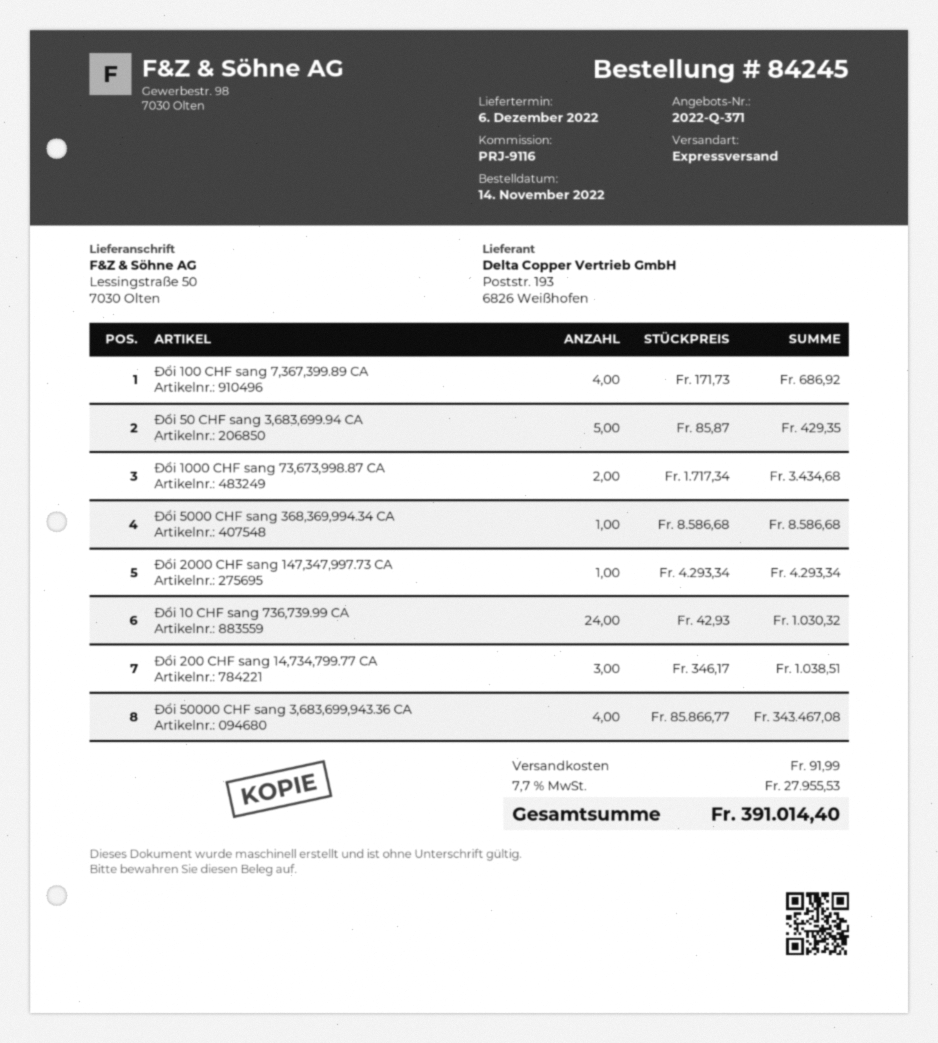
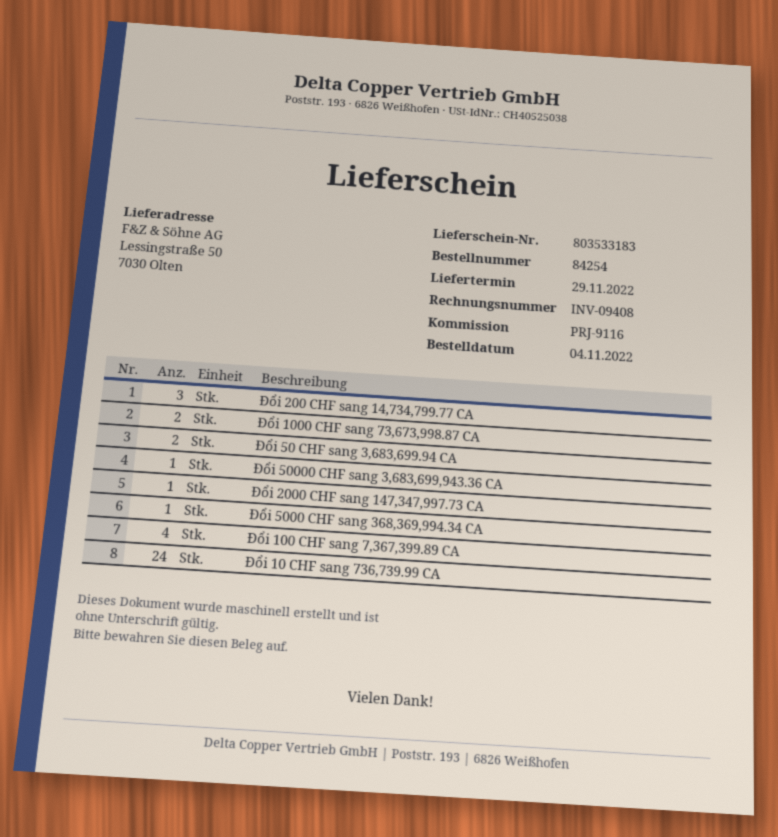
order number: 84245 -> 84254
order date: 2022-11-14 -> 2022-11-04
delivery date: 2022-12-06 -> 2022-11-29
Đổi 50 CHF sang 3,683,699.94 CA: 5 -> 2
Đổi 50000 CHF sang 3,683,699,943.36 CA: 4 -> 1

